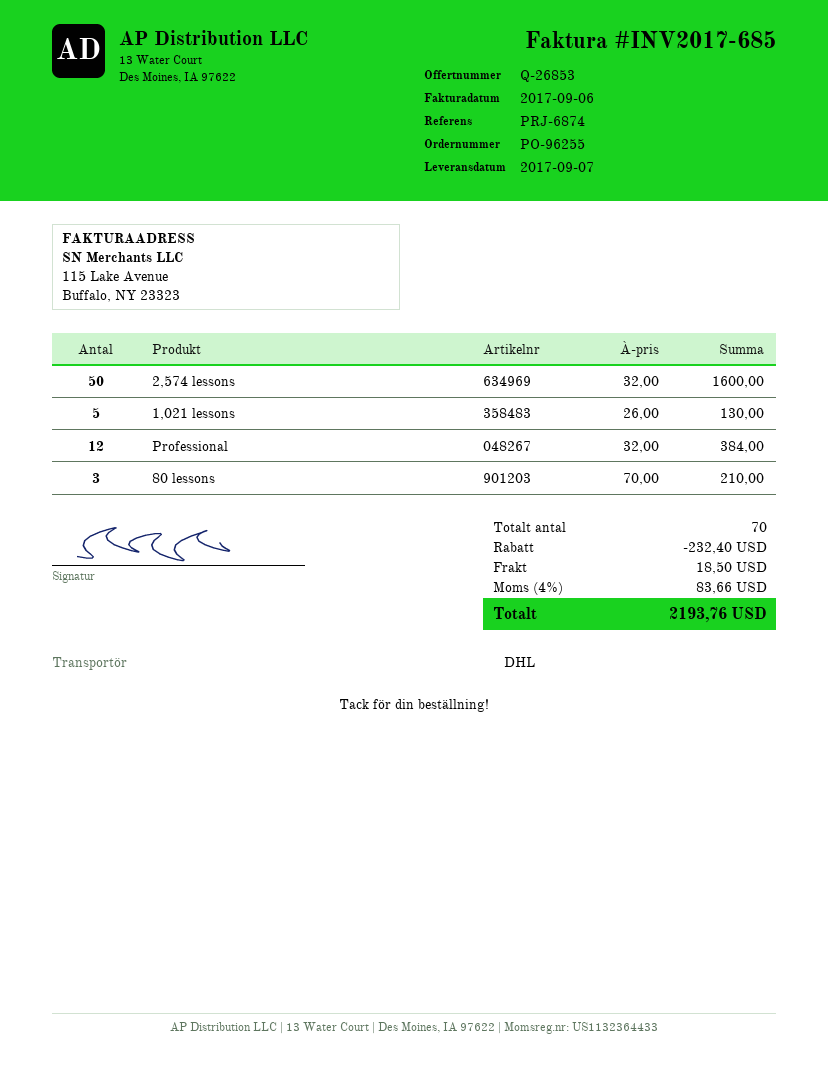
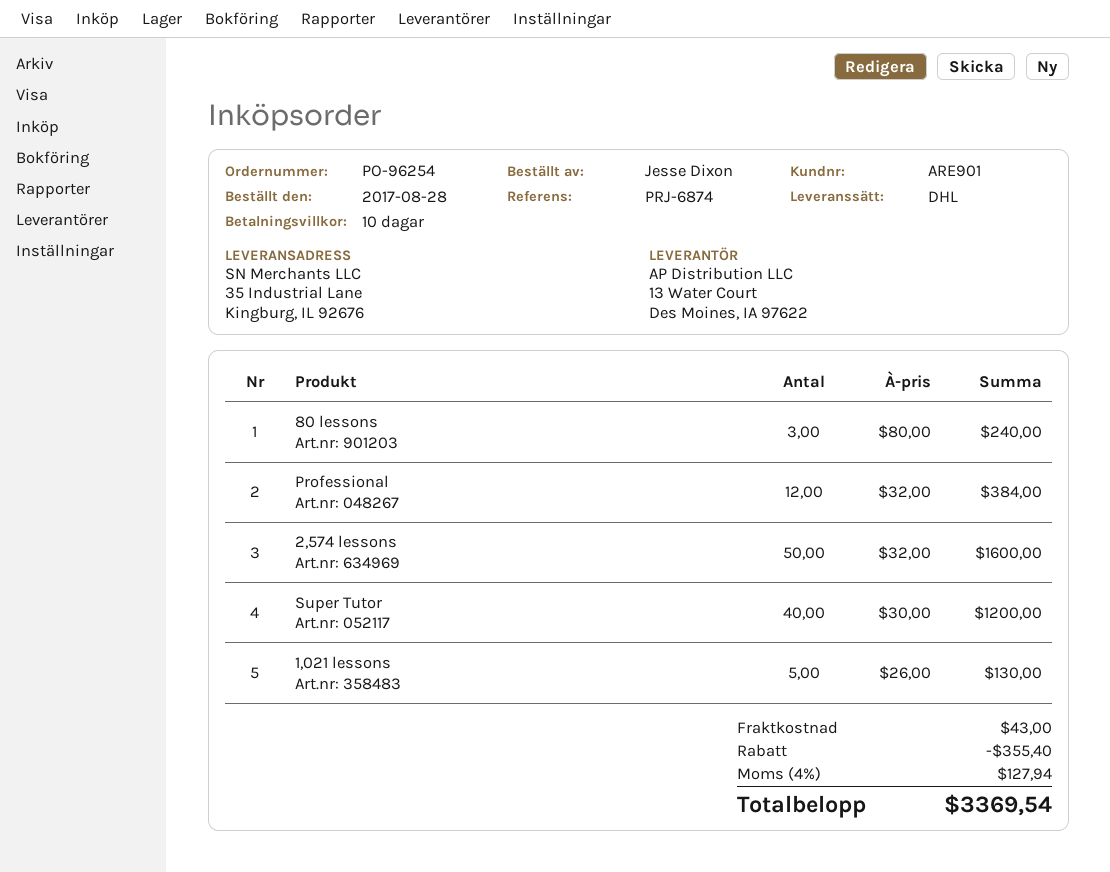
order number: PO-96255 -> PO-96254
80 lessons: 3 x 70.00 = 210.00 -> 3 x 80.00 = 240.00
Super Tutor: none -> 40 x 30.00 = 1200.00
discount: 232.40 -> 355.40
shipping: 18.50 -> 43.00
tax: 4% = 83.66 -> 4% = 127.94
total: 2193.76 -> 3369.54

